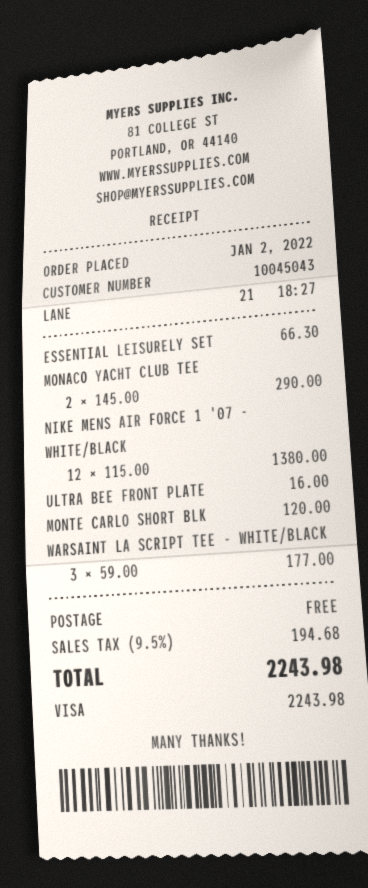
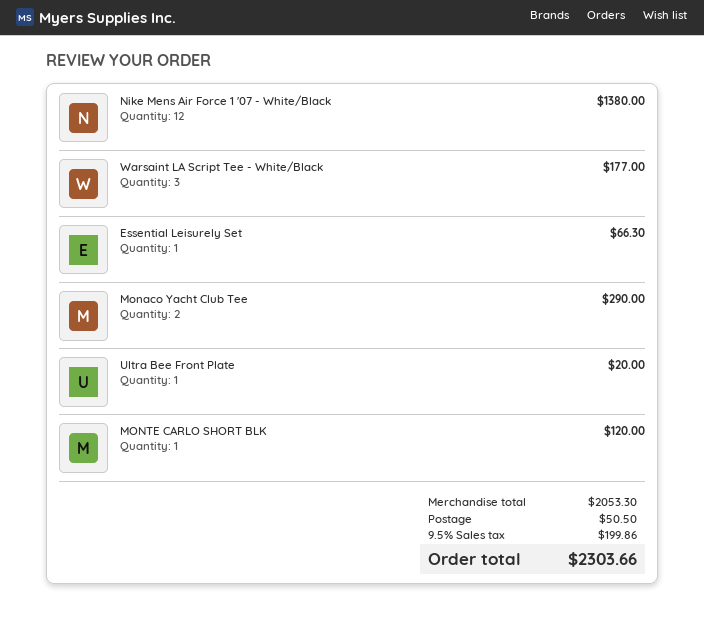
ULTRA BEE FRONT PLATE: 1 for 16.00 -> 1 for 20.00
shipping: 0.00 -> 50.50
tax: 9.5% = 194.68 -> 9.5% = 199.86
total: 2243.98 -> 2303.66

